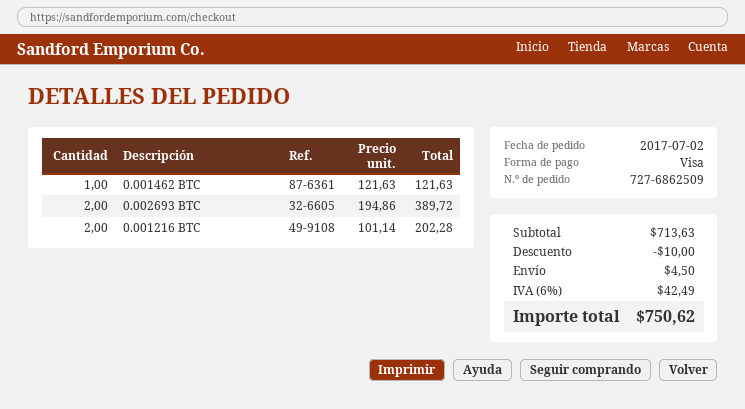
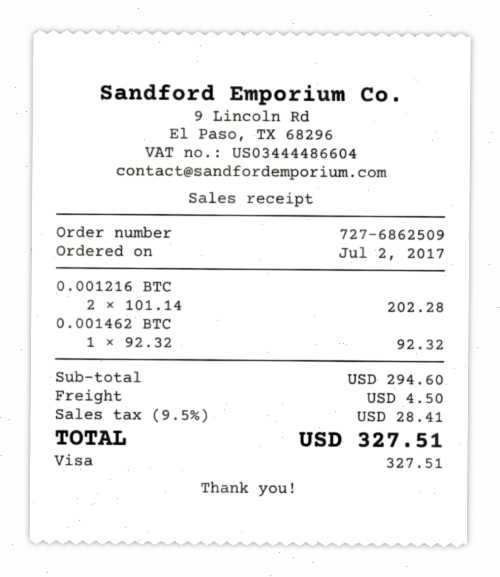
0.001462 BTC: 1 x 121.63 = 121.63 -> 1 x 92.32 = 92.32
0.002693 BTC: 2 x 194.86 = 389.72 -> none
subtotal: 713.63 -> 294.60
discount: 10.00 -> none
tax: 6% = 42.49 -> 9.5% = 28.41
total: 750.62 -> 327.51

